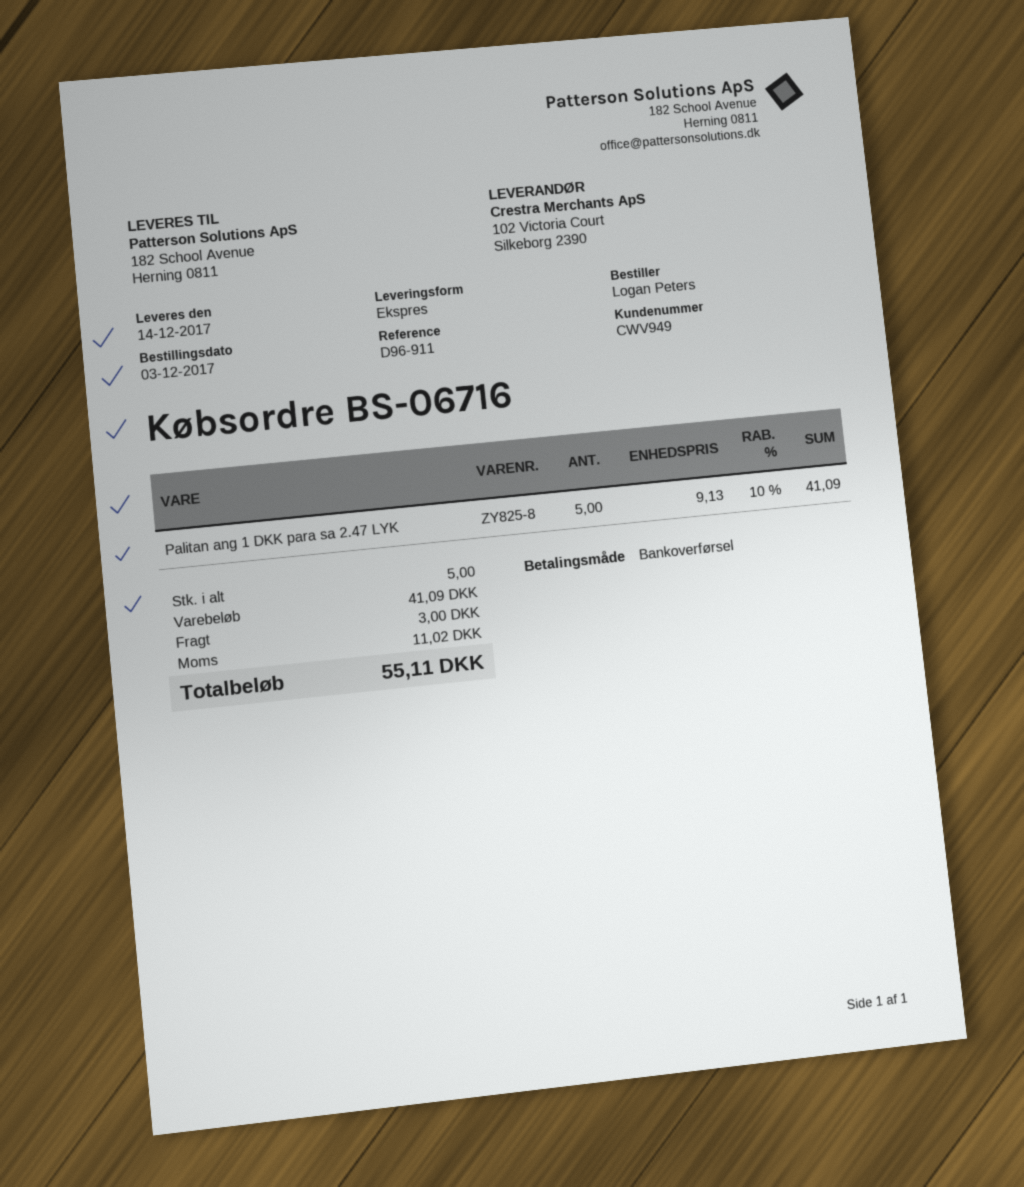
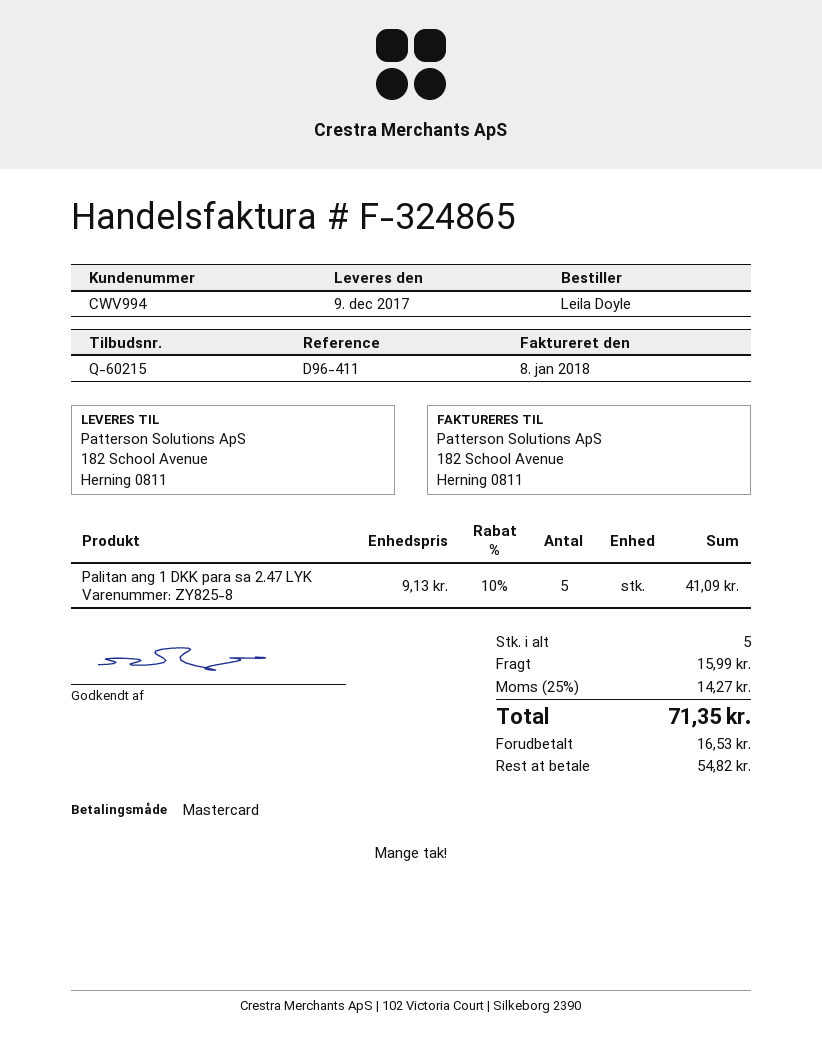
delivery date: 2017-12-14 -> 2017-12-09
customer number: CWV949 -> CWV994
reference: D96-911 -> D96-411
ordered by: Logan Peters -> Leila Doyle
payment method: bank transfer -> Mastercard
shipping: 3.00 -> 15.99
tax: 11.02 -> 14.27
total: 55.11 -> 71.35

